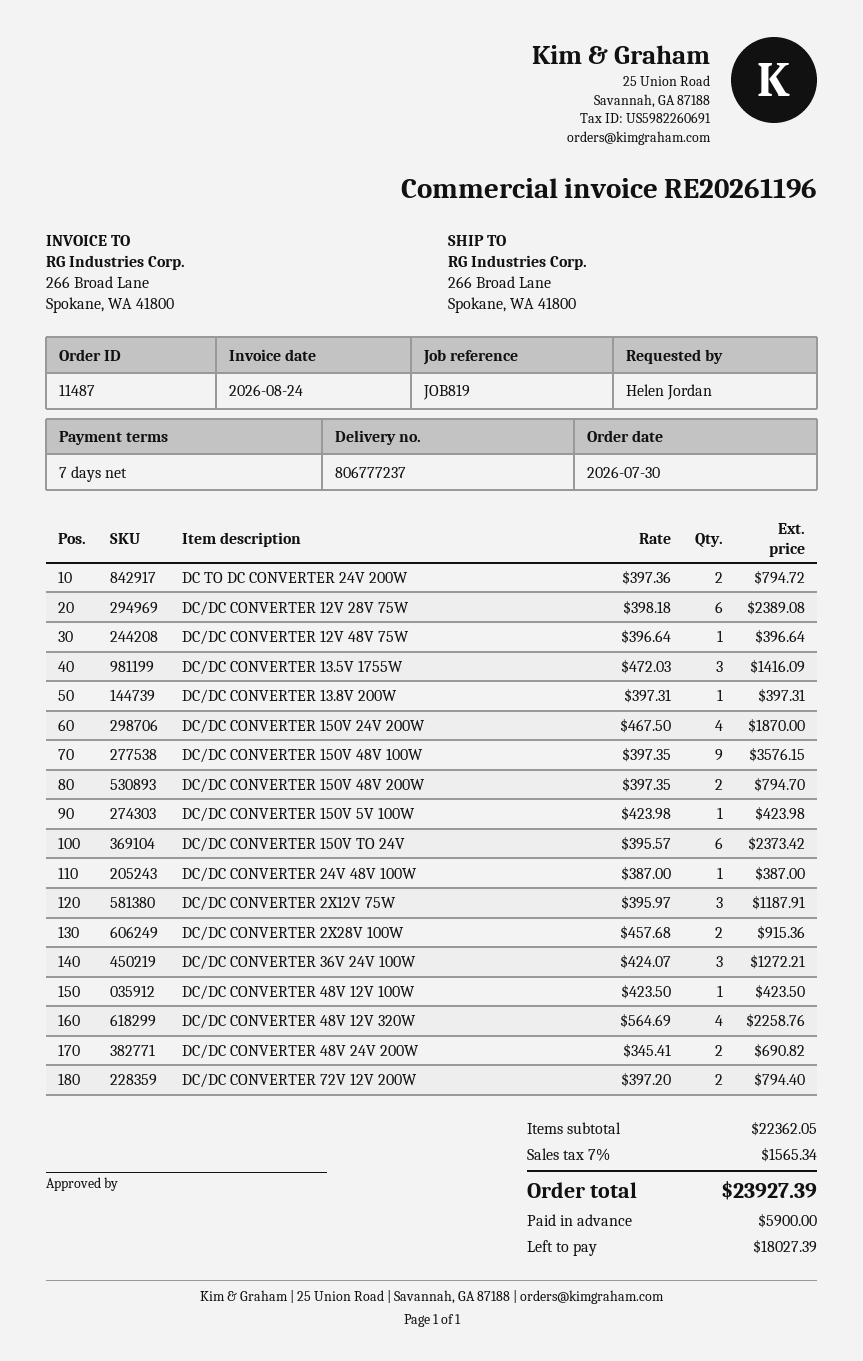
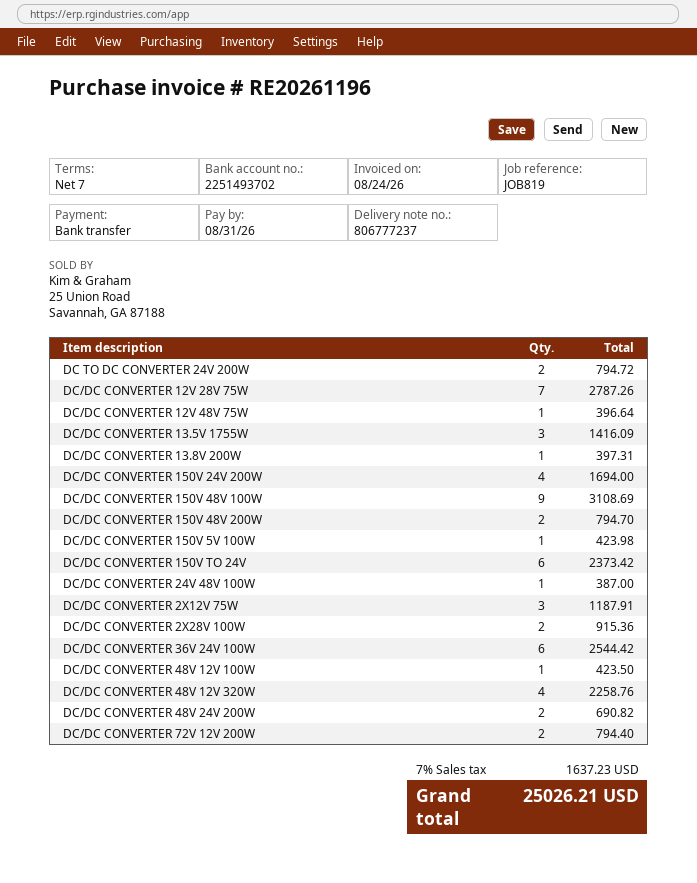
DC/DC CONVERTER 12V 28V 75W: 6 for 2389.08 -> 7 for 2787.26
DC/DC CONVERTER 150V 24V 200W: 4 for 1870.00 -> 4 for 1694.00
DC/DC CONVERTER 150V 48V 100W: 9 for 3576.15 -> 9 for 3108.69
DC/DC CONVERTER 36V 24V 100W: 3 for 1272.21 -> 6 for 2544.42
tax: 7% = 1565.34 -> 7% = 1637.23
total: 23927.39 -> 25026.21

